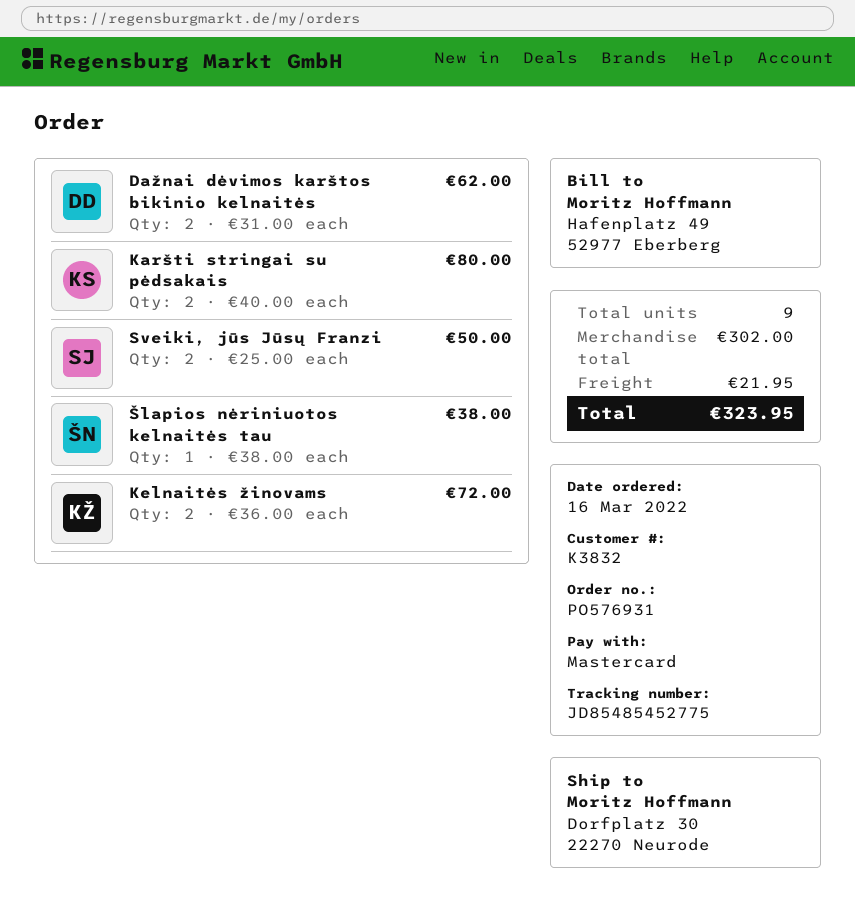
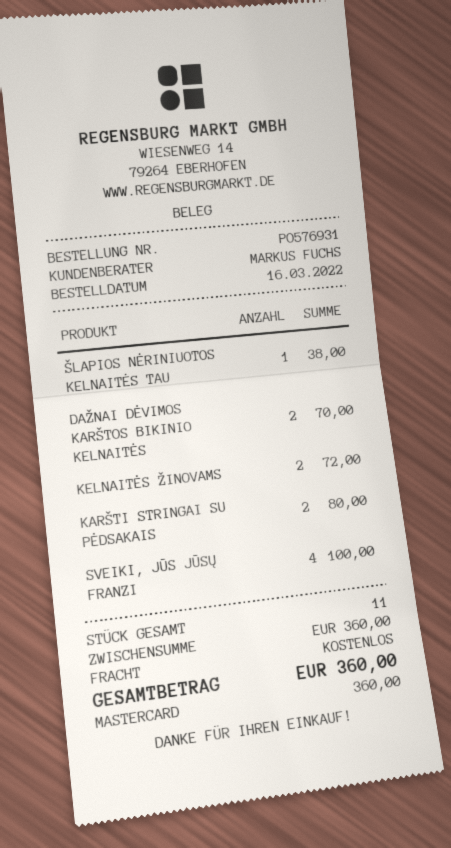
Dažnai dėvimos karštos bikinio kelnaitės: 2 for 62.00 -> 2 for 70.00
Sveiki, jūs Jūsų Franzi: 2 for 50.00 -> 4 for 100.00
total quantity: 9 -> 11
subtotal: 302.00 -> 360.00
shipping: 21.95 -> 0.00
total: 323.95 -> 360.00

